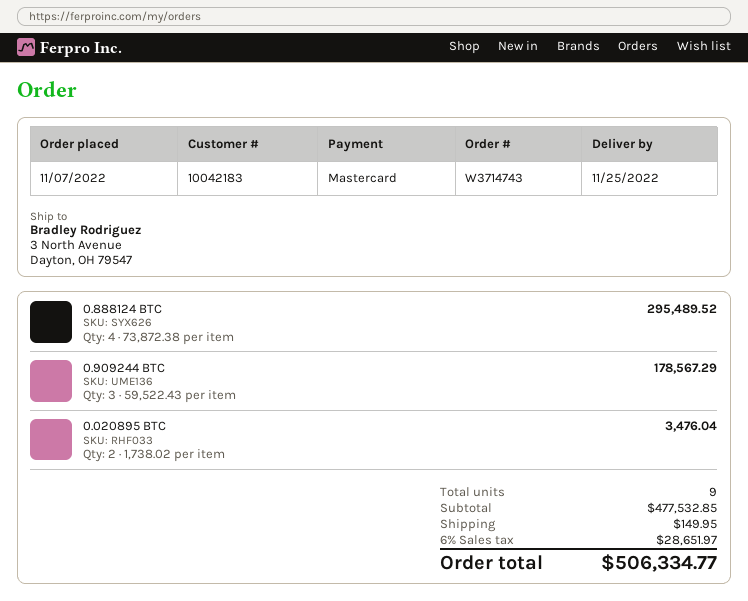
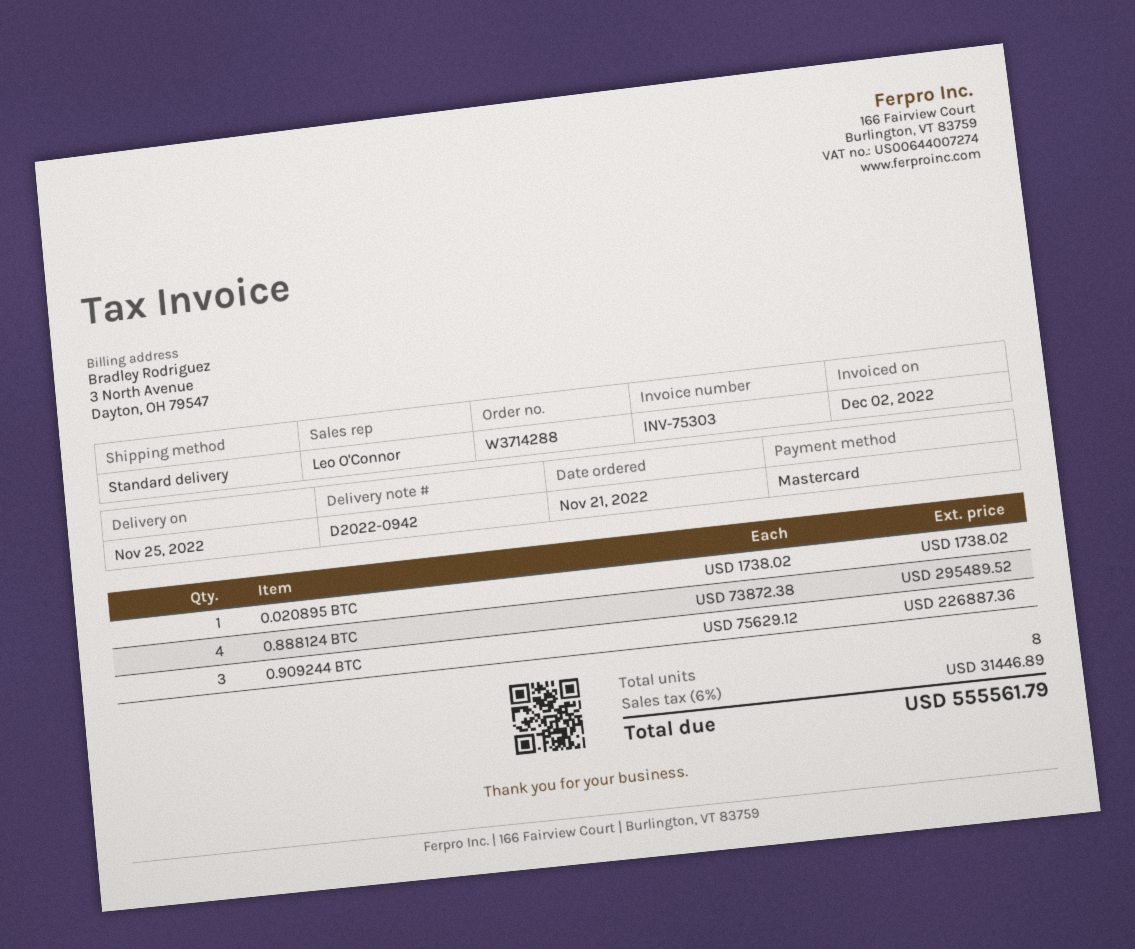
order number: W3714743 -> W3714288
order date: 2022-11-07 -> 2022-11-21
0.909244 BTC: 3 x 59522.43 = 178567.29 -> 3 x 75629.12 = 226887.36
0.020895 BTC: 2 x 1738.02 = 3476.04 -> 1 x 1738.02 = 1738.02
total quantity: 9 -> 8
shipping: 149.95 -> none
tax: 6% = 28651.97 -> 6% = 31446.89
total: 506334.77 -> 555561.79

